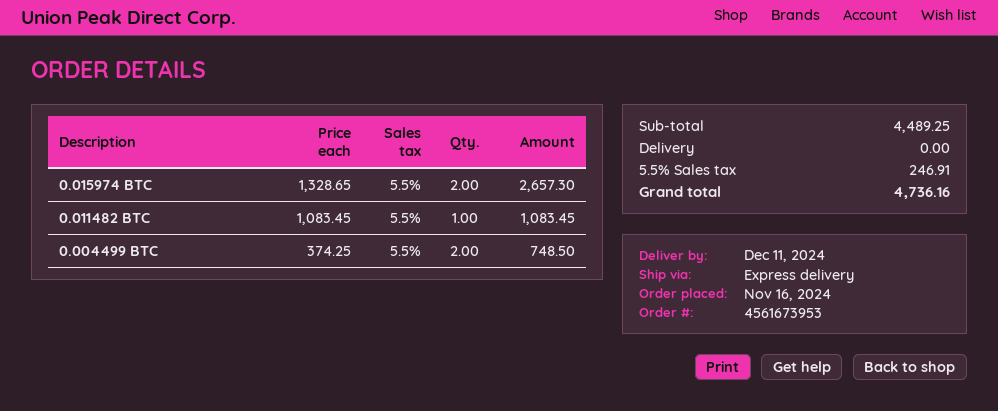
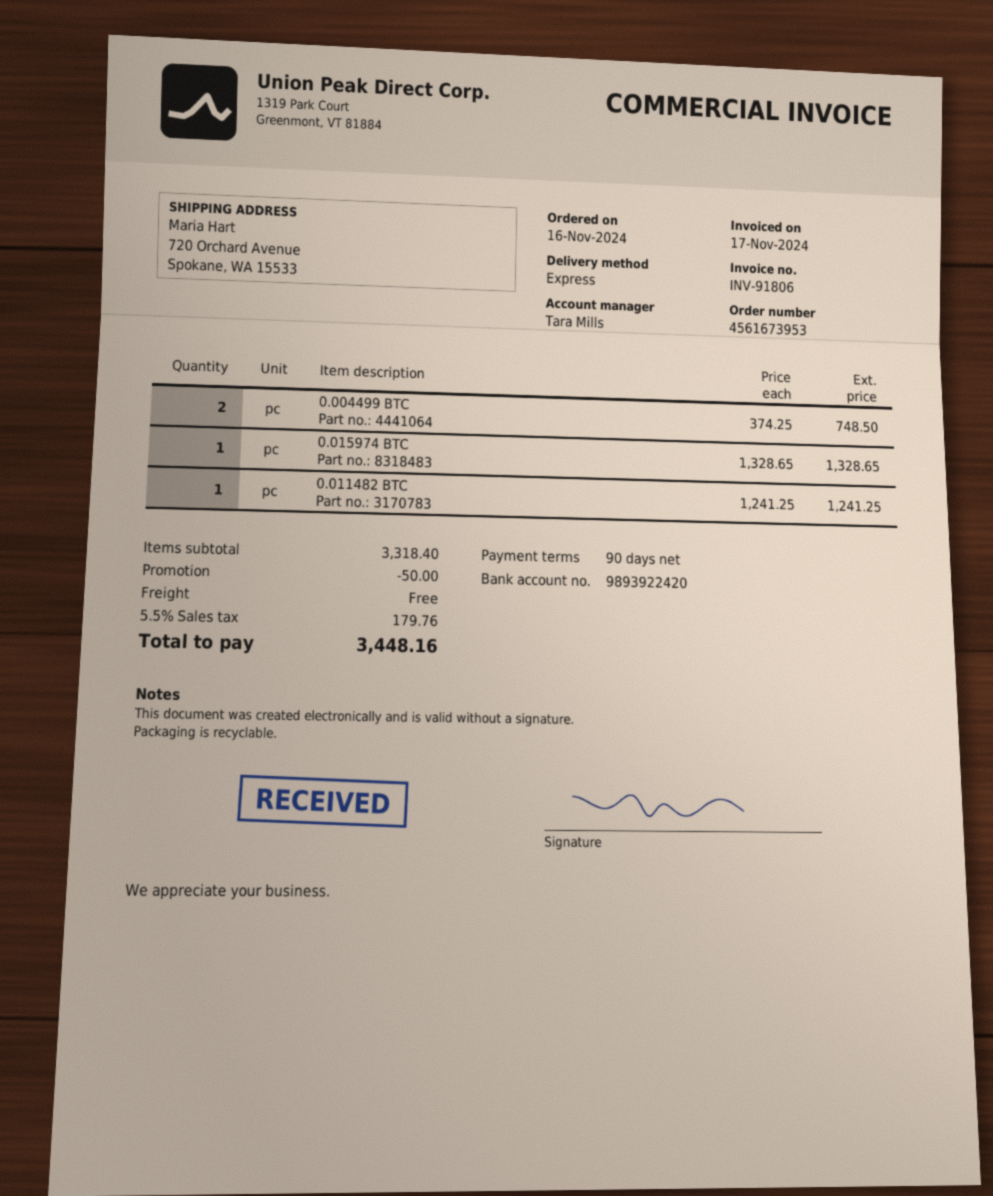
0.015974 BTC: 2 x 1328.65 = 2657.30 -> 1 x 1328.65 = 1328.65
0.011482 BTC: 1 x 1083.45 = 1083.45 -> 1 x 1241.25 = 1241.25
subtotal: 4489.25 -> 3318.40
discount: none -> 50.00
tax: 5.5% = 246.91 -> 5.5% = 179.76
total: 4736.16 -> 3448.16

